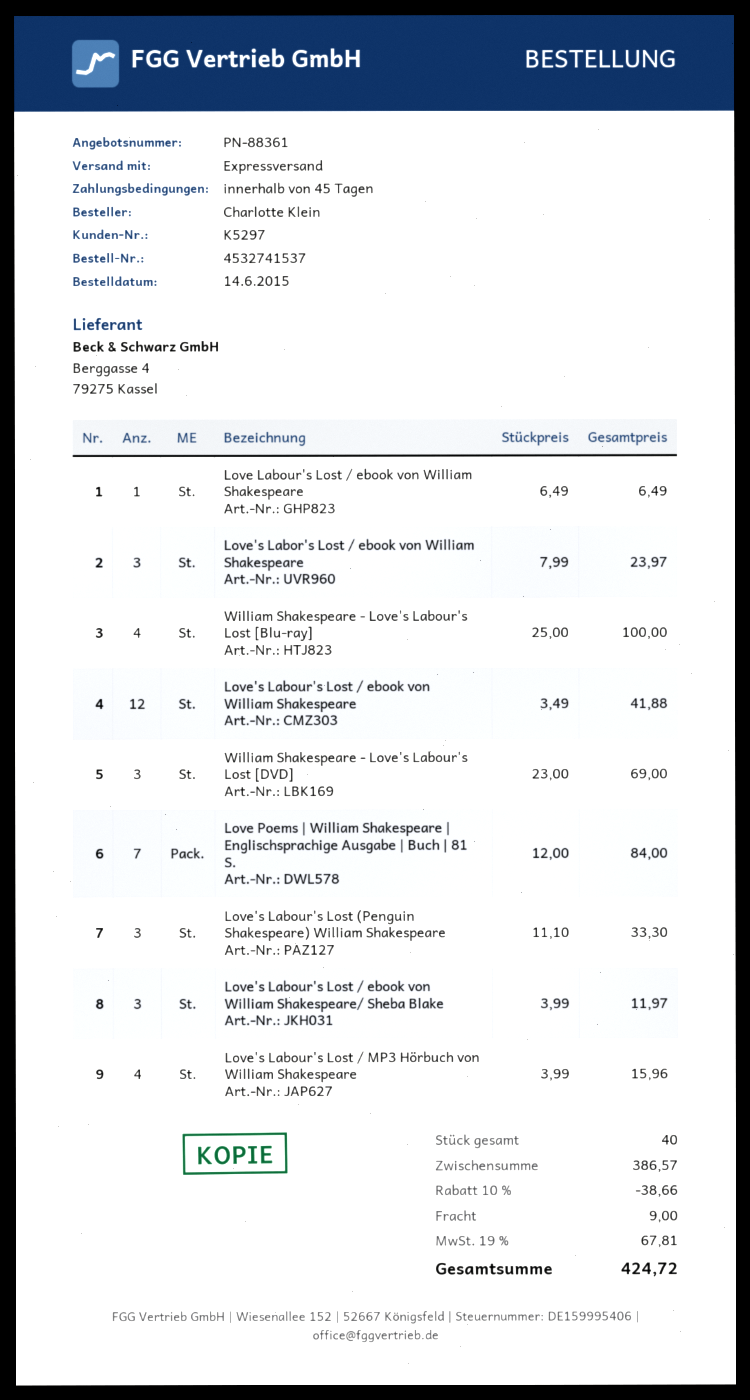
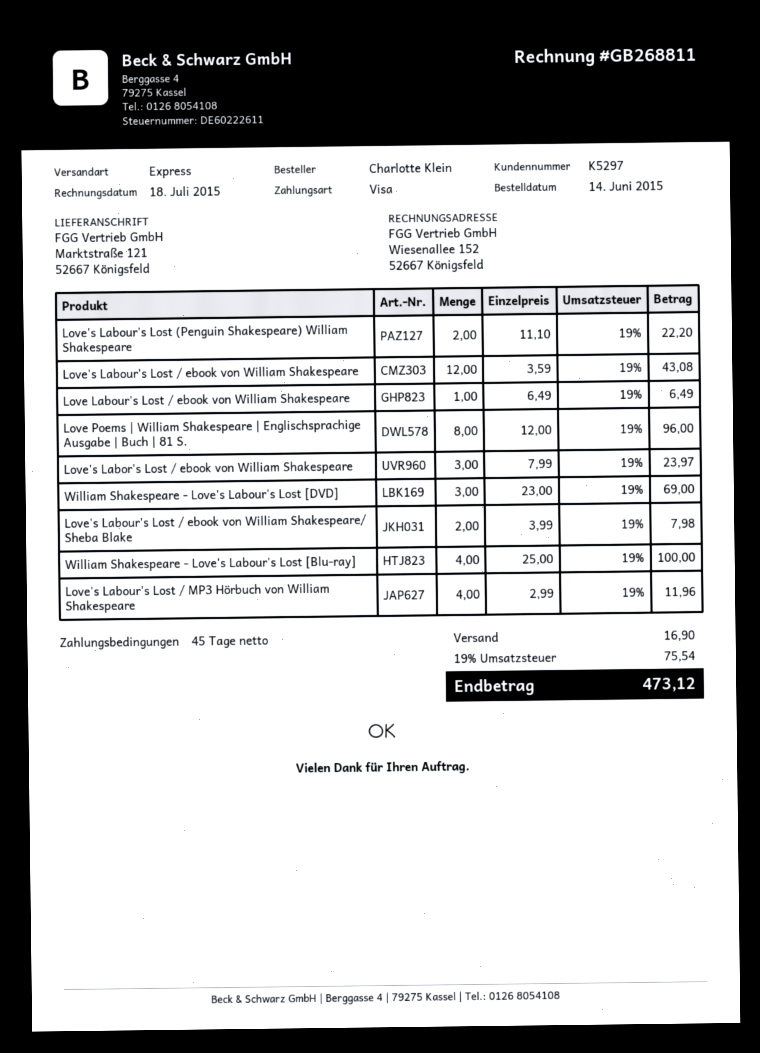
Love's Labour's Lost / ebook von William Shakespeare: 12 x 3.49 = 41.88 -> 12 x 3.59 = 43.08
Love Poems | William Shakespeare | Englischsprachige Ausgabe | Buch | 81 S.: 7 x 12.00 = 84.00 -> 8 x 12.00 = 96.00
Love's Labour's Lost (Penguin Shakespeare) William Shakespeare: 3 x 11.10 = 33.30 -> 2 x 11.10 = 22.20
Love's Labour's Lost / ebook von William Shakespeare/ Sheba Blake: 3 x 3.99 = 11.97 -> 2 x 3.99 = 7.98
Love's Labour's Lost / MP3 Hörbuch von William Shakespeare: 4 x 3.99 = 15.96 -> 4 x 2.99 = 11.96
discount: 10% = 38.66 -> none
shipping: 9.00 -> 16.90
tax: 19% = 67.81 -> 19% = 75.54
total: 424.72 -> 473.12

